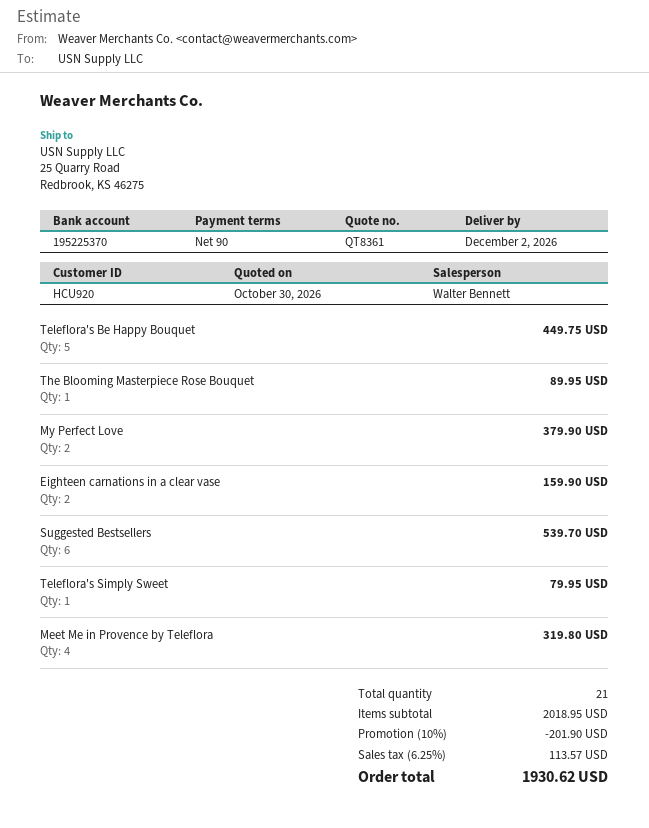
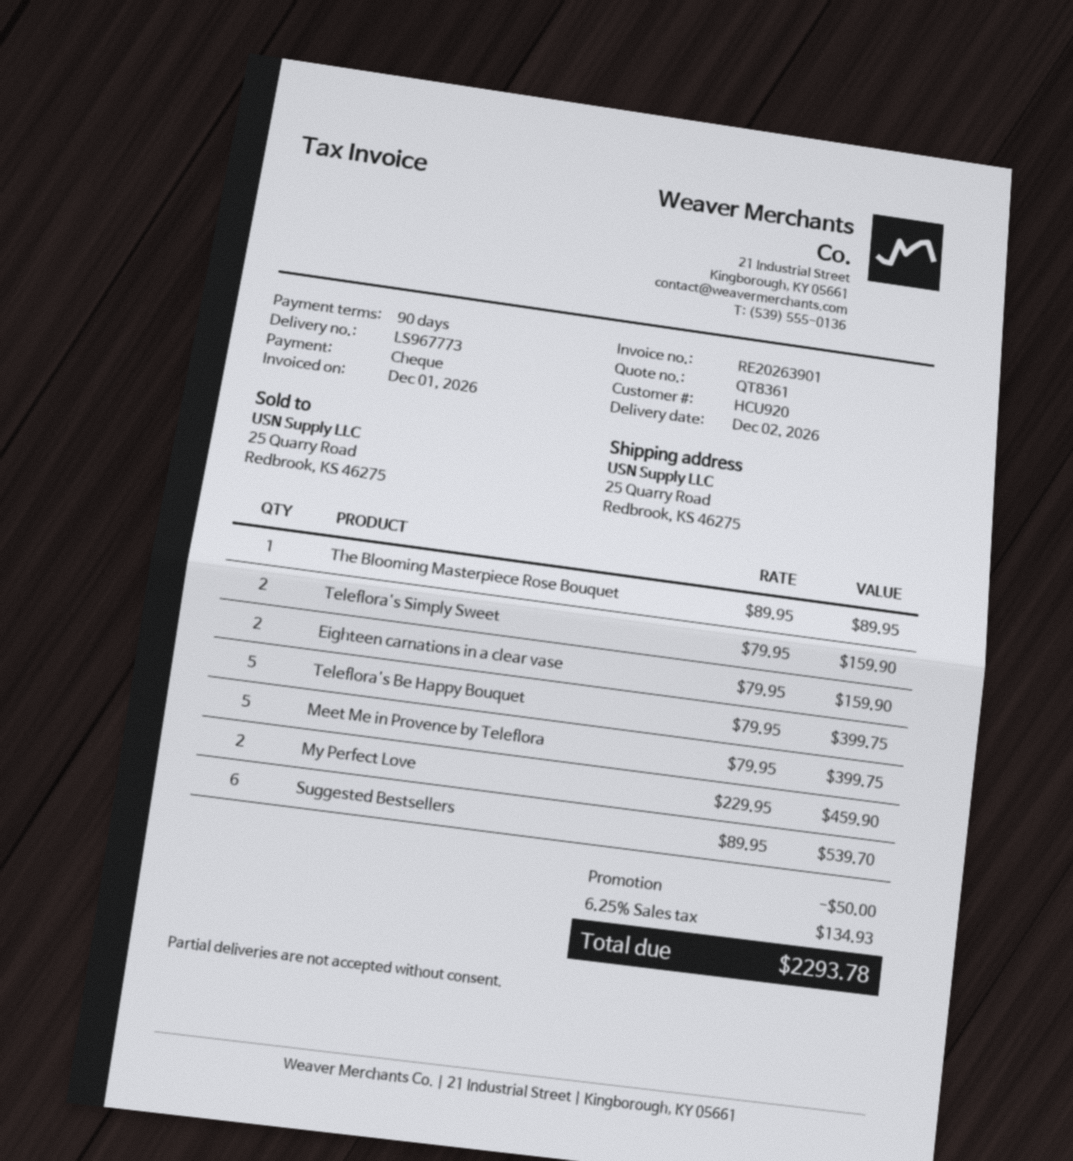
Teleflora's Be Happy Bouquet: 5 for 449.75 -> 5 for 399.75
My Perfect Love: 2 for 379.90 -> 2 for 459.90
Teleflora's Simply Sweet: 1 for 79.95 -> 2 for 159.90
Meet Me in Provence by Teleflora: 4 for 319.80 -> 5 for 399.75
discount: 201.90 -> 50.00
tax: 6.25% = 113.57 -> 6.25% = 134.93
total: 1930.62 -> 2293.78

